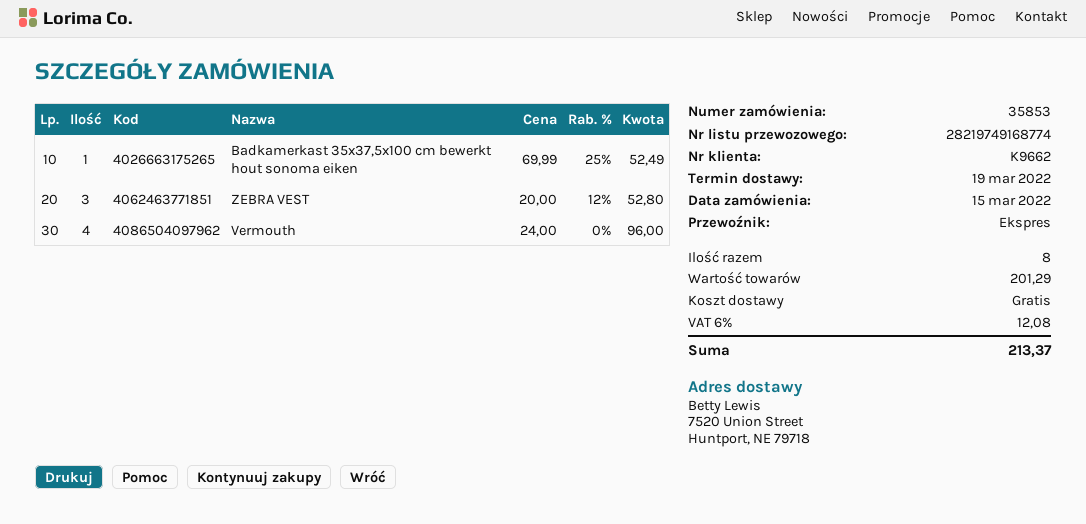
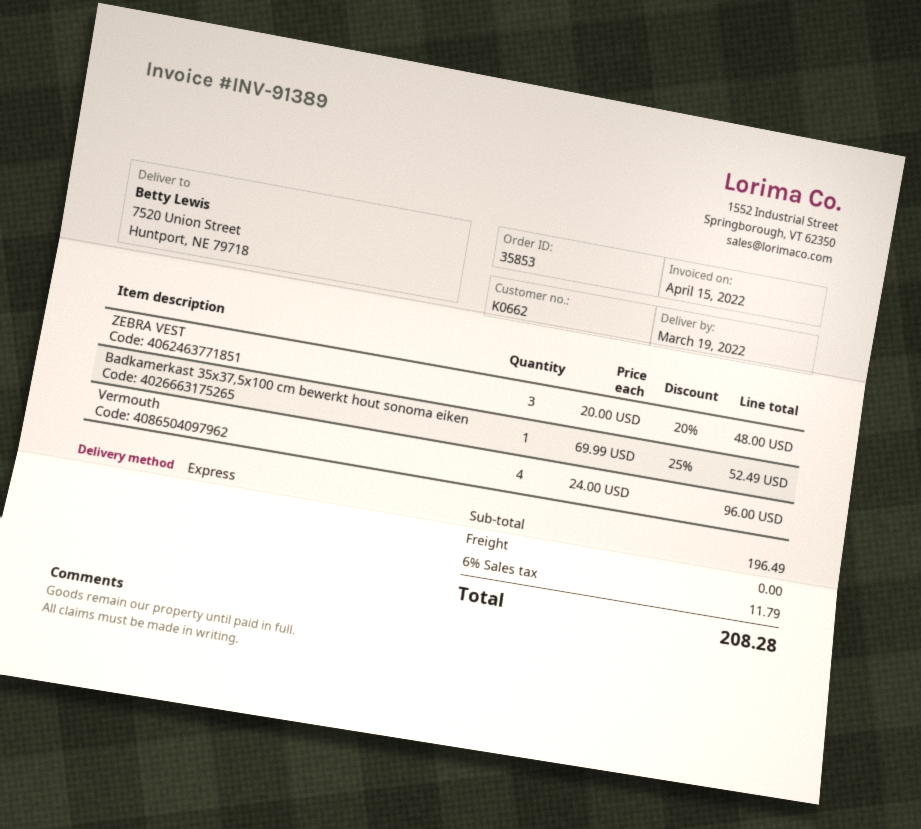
customer number: K9662 -> K0662
ZEBRA VEST: 3 x 20.00 - 12% = 52.80 -> 3 x 20.00 - 20% = 48.00
subtotal: 201.29 -> 196.49
tax: 6% = 12.08 -> 6% = 11.79
total: 213.37 -> 208.28

